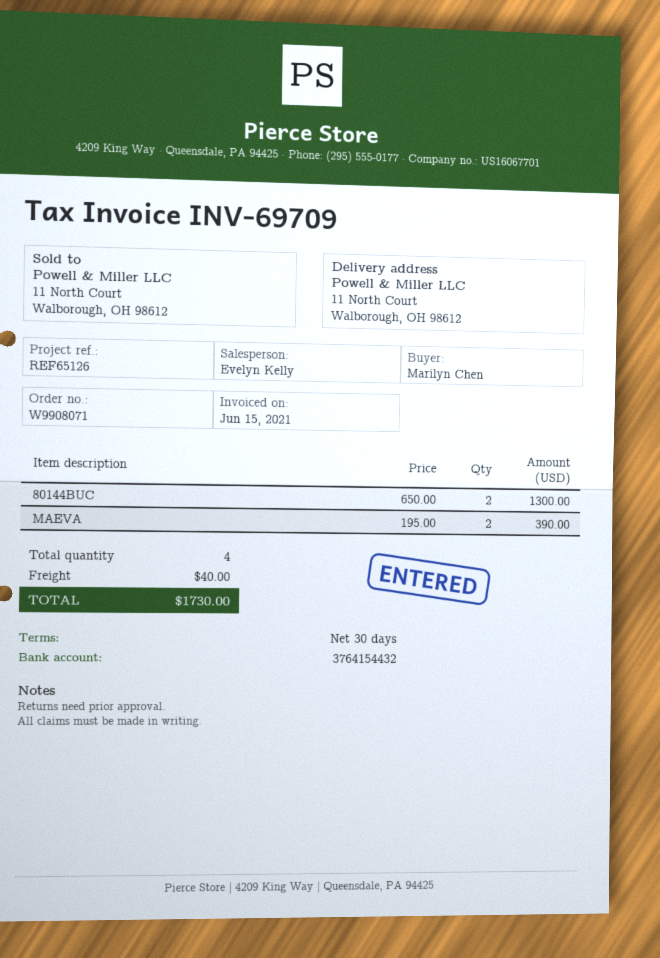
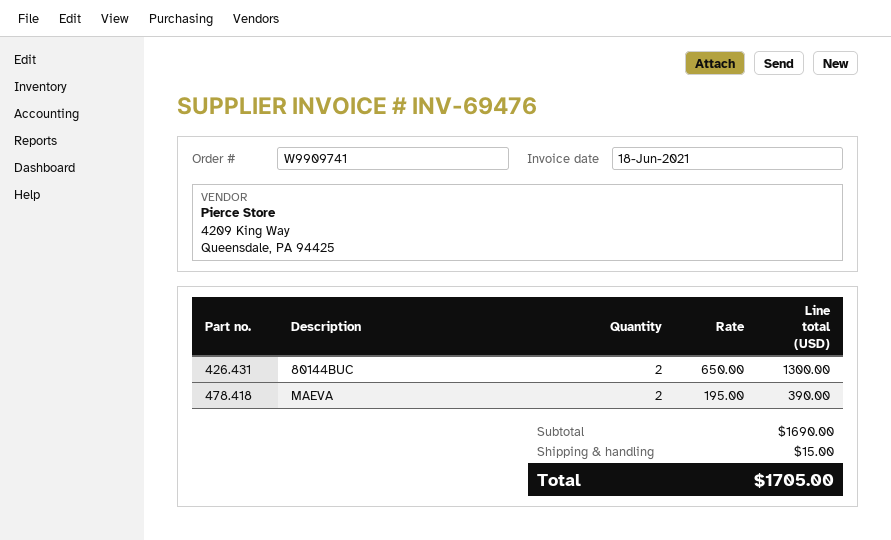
order number: W9908071 -> W9909741
invoice number: INV-69709 -> INV-69476
invoice date: 2021-06-15 -> 2021-06-18
shipping: 40.00 -> 15.00
total: 1730.00 -> 1705.00

